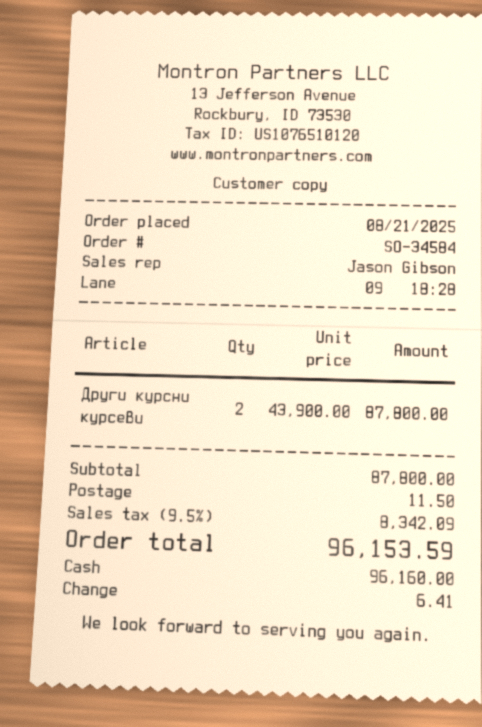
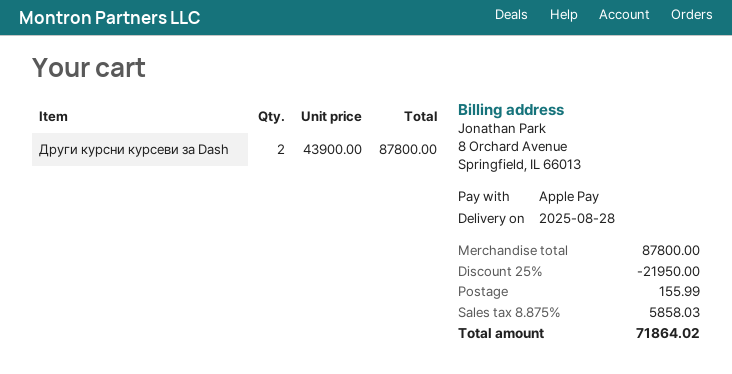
payment method: cash -> Apple Pay
discount: none -> 25% = 21950.00
shipping: 11.50 -> 155.99
tax: 9.5% = 8342.09 -> 8.875% = 5858.03
total: 96153.59 -> 71864.02

